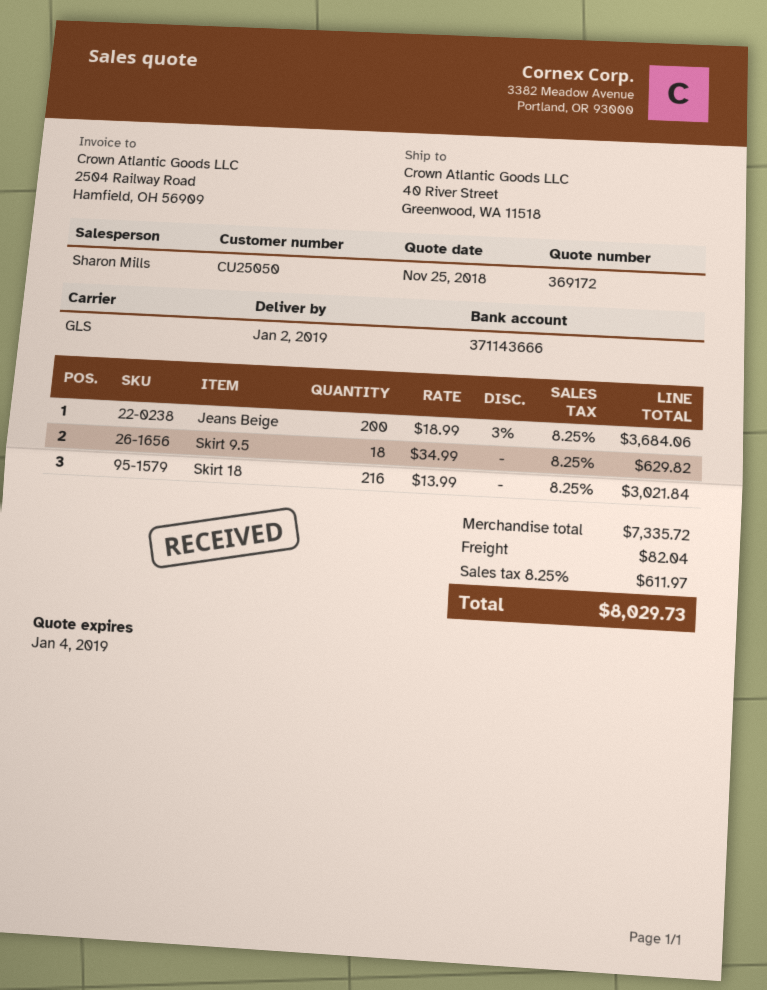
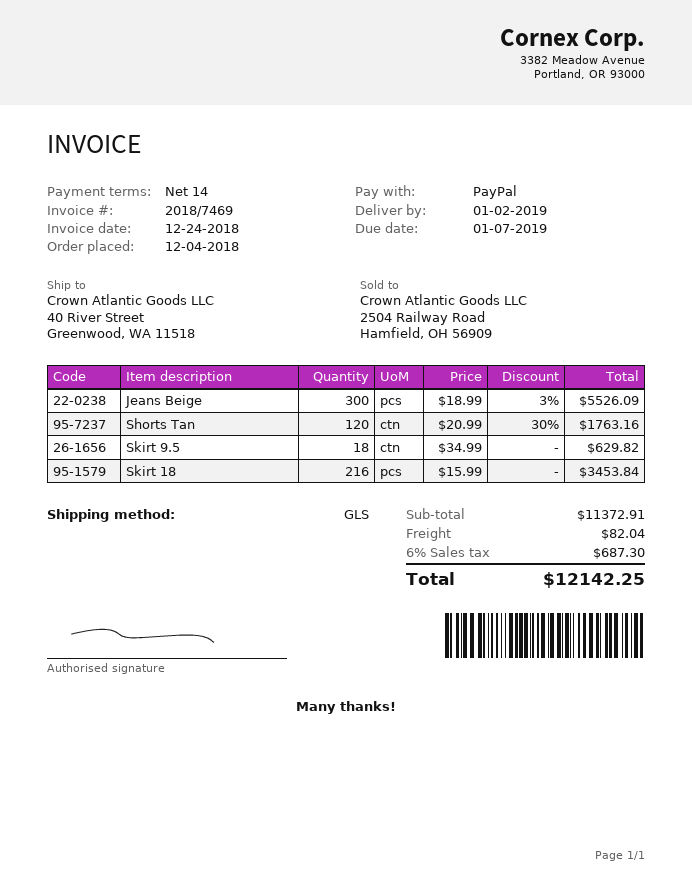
Jeans Beige: 200 x 18.99 - 3% = 3684.06 -> 300 x 18.99 - 3% = 5526.09
Skirt 18: 216 x 13.99 = 3021.84 -> 216 x 15.99 = 3453.84
Shorts Tan: none -> 120 x 20.99 - 30% = 1763.16
subtotal: 7335.72 -> 11372.91
tax: 8.25% = 611.97 -> 6% = 687.30
total: 8029.73 -> 12142.25

